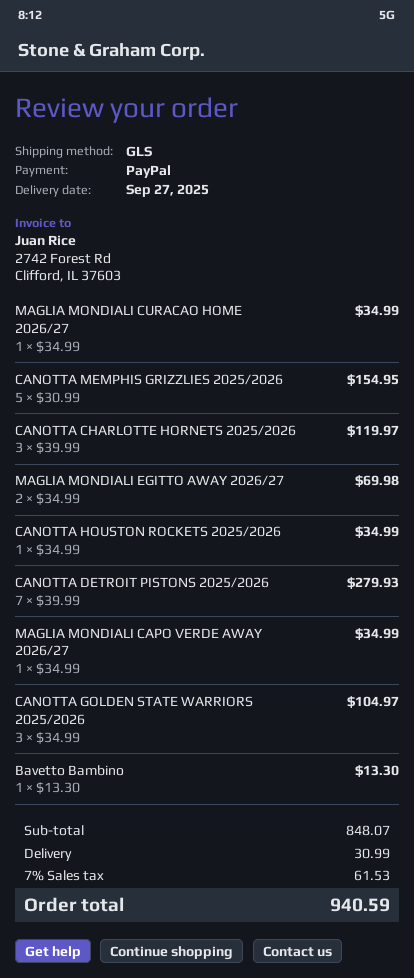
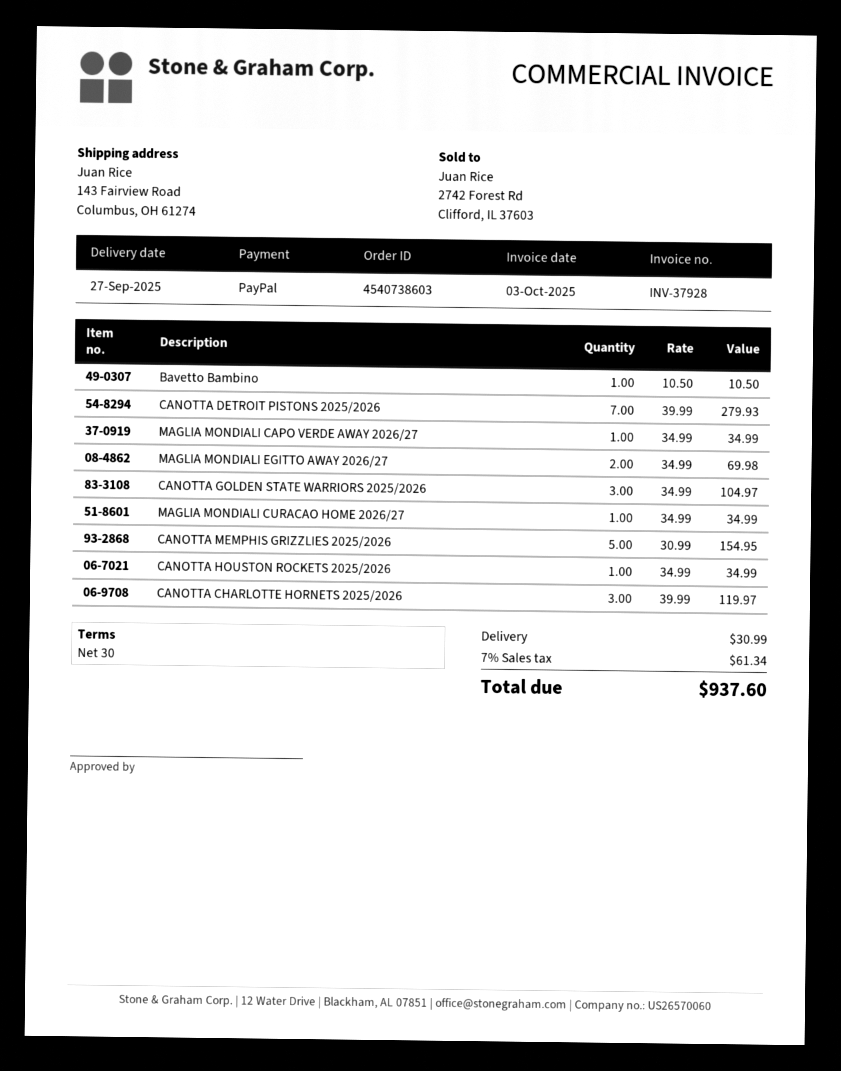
Bavetto Bambino: 1 x 13.30 = 13.30 -> 1 x 10.50 = 10.50
tax: 7% = 61.53 -> 7% = 61.34
total: 940.59 -> 937.60

